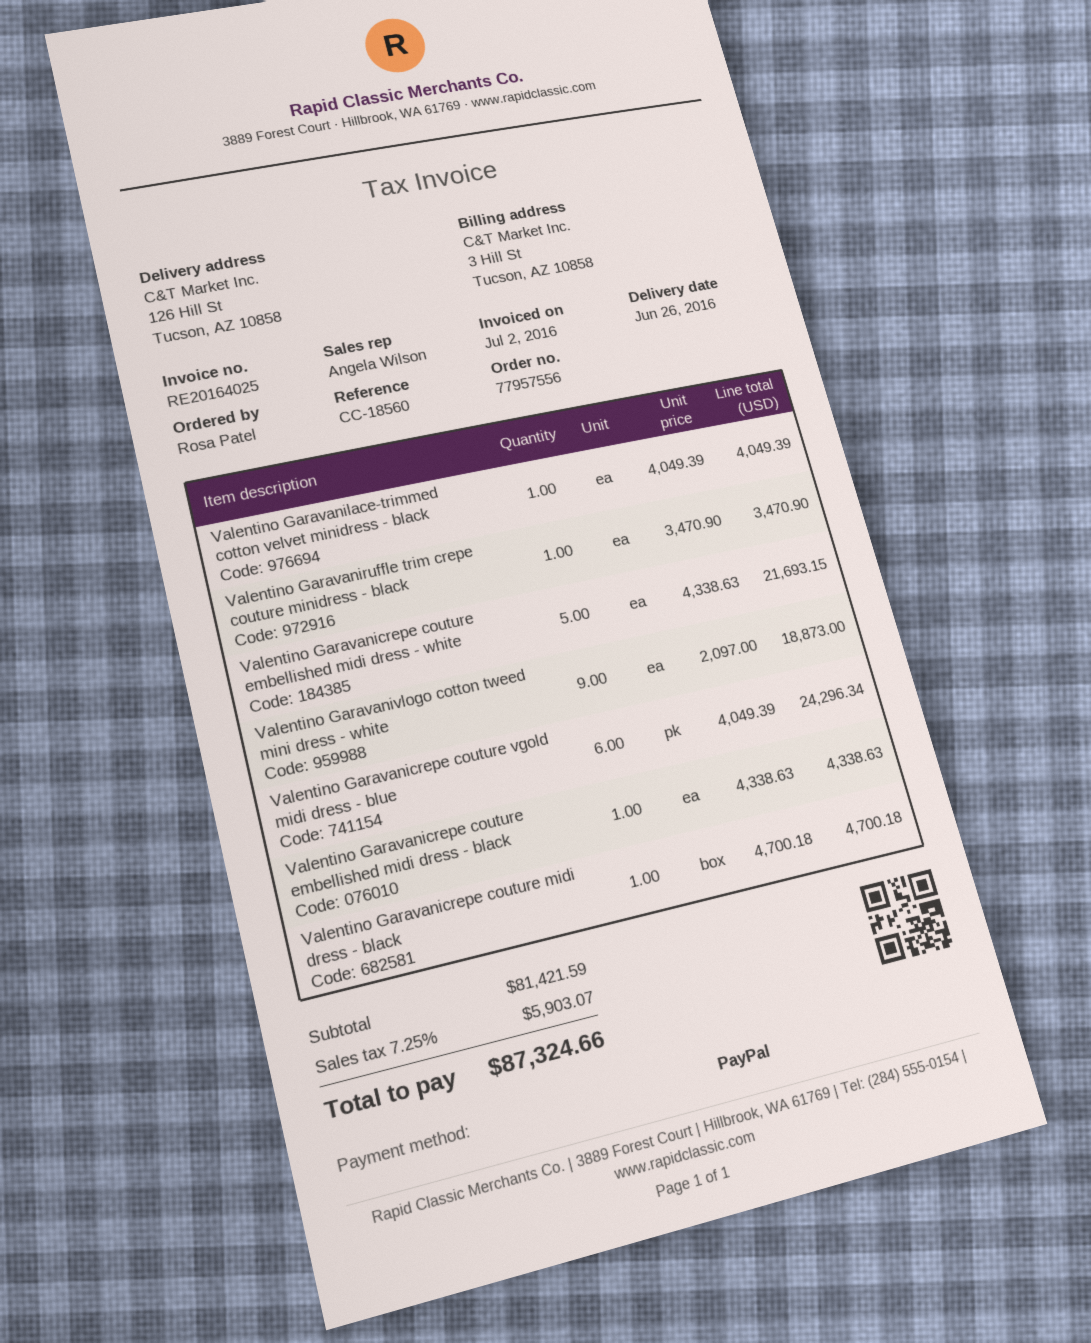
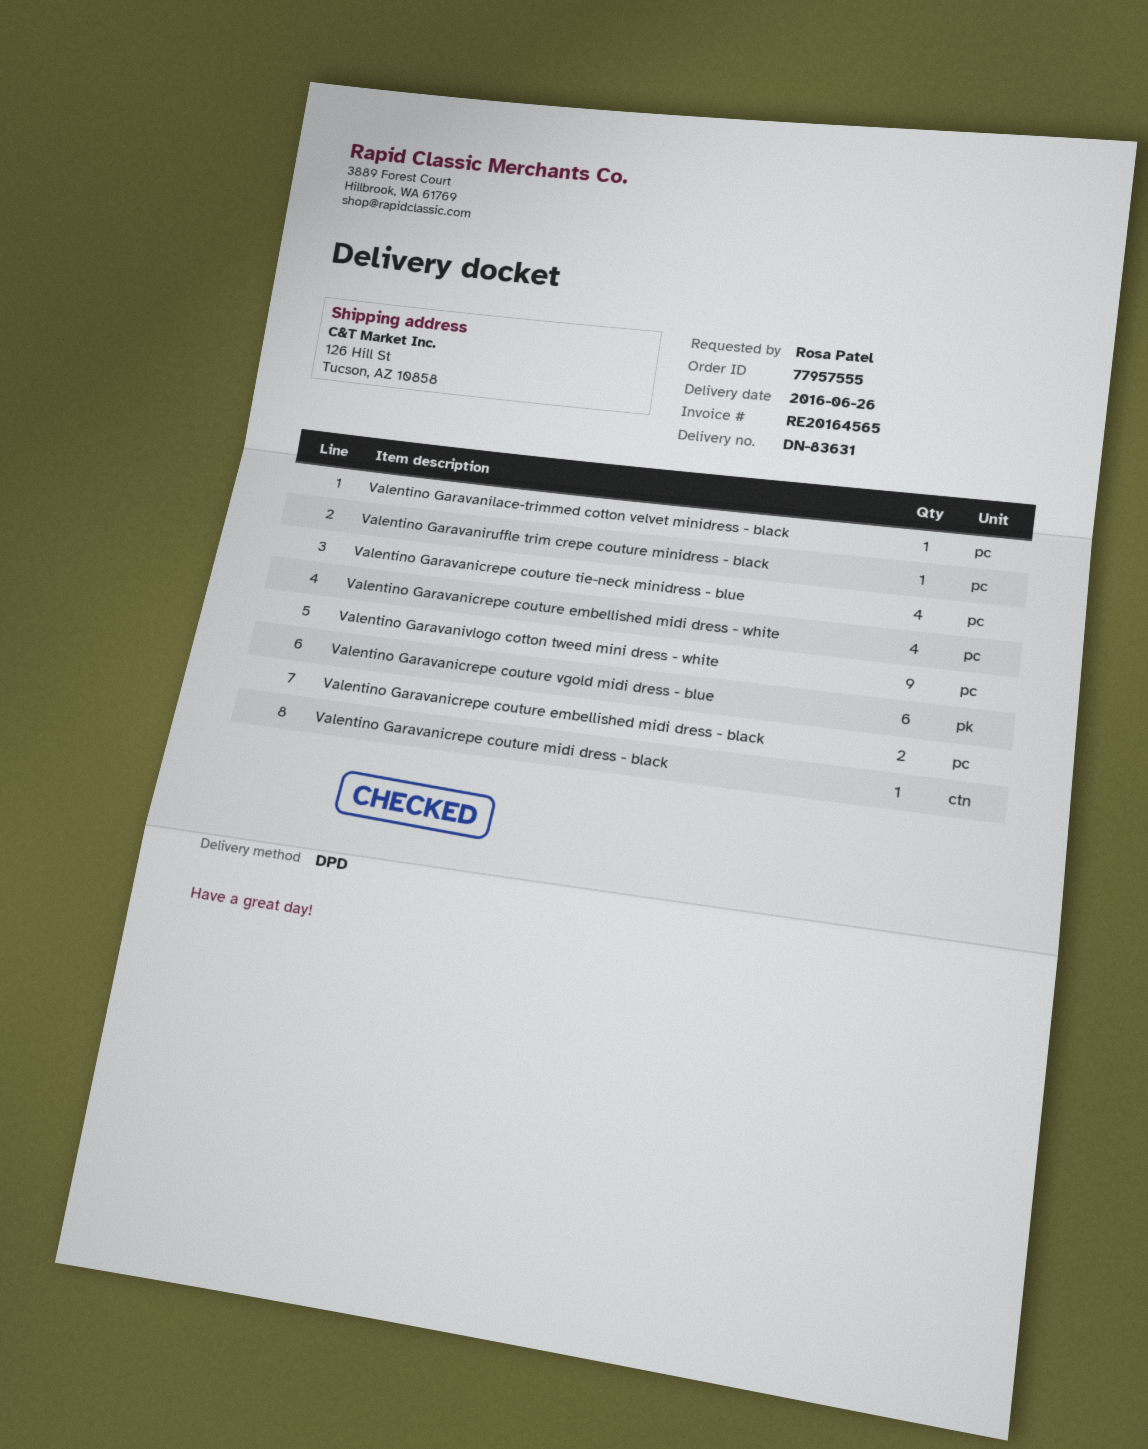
order number: 77957556 -> 77957555
invoice number: RE20164025 -> RE20164565
Valentino Garavanicrepe couture embellished midi dress - white: 5 -> 4
Valentino Garavanicrepe couture embellished midi dress - black: 1 -> 2
Valentino Garavanicrepe couture tie-neck minidress - blue: none -> 4

